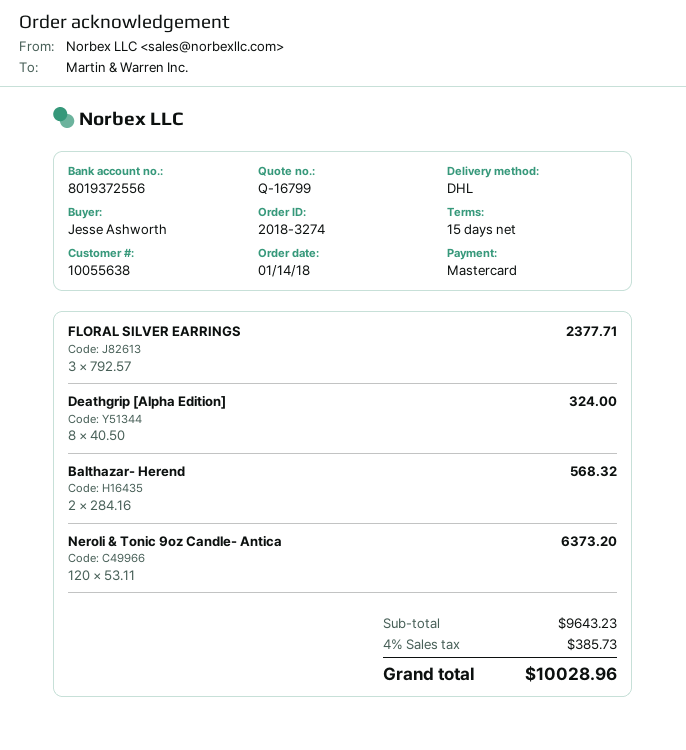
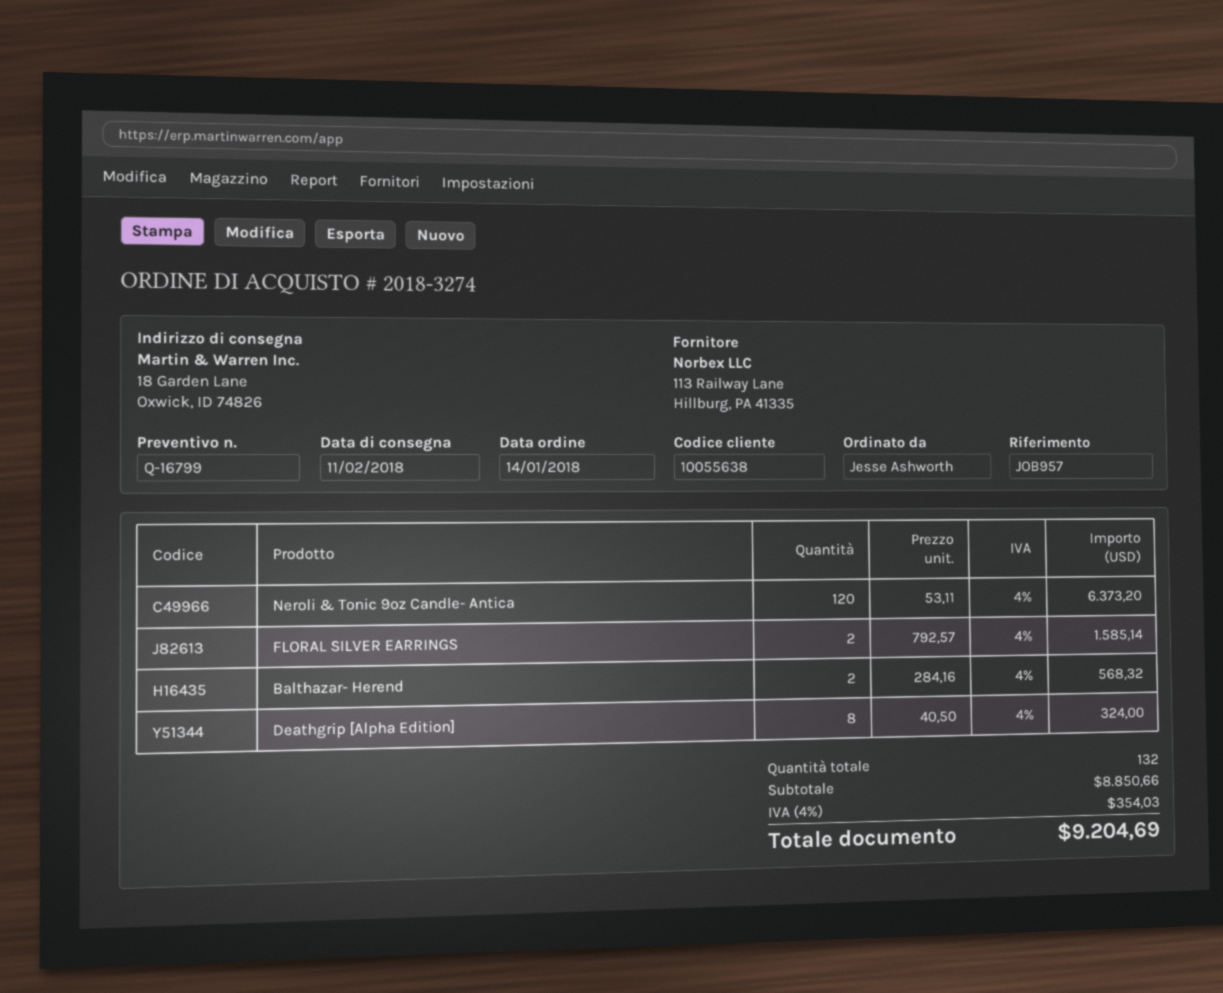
FLORAL SILVER EARRINGS: 3 x 792.57 = 2377.71 -> 2 x 792.57 = 1585.14
subtotal: 9643.23 -> 8850.66
tax: 4% = 385.73 -> 4% = 354.03
total: 10028.96 -> 9204.69

